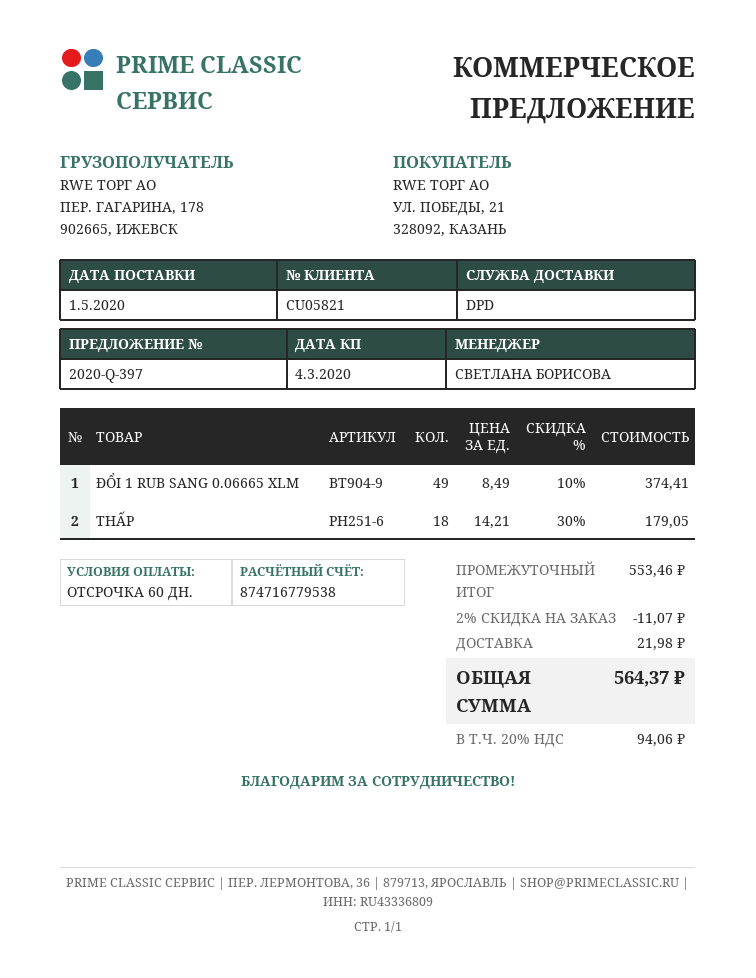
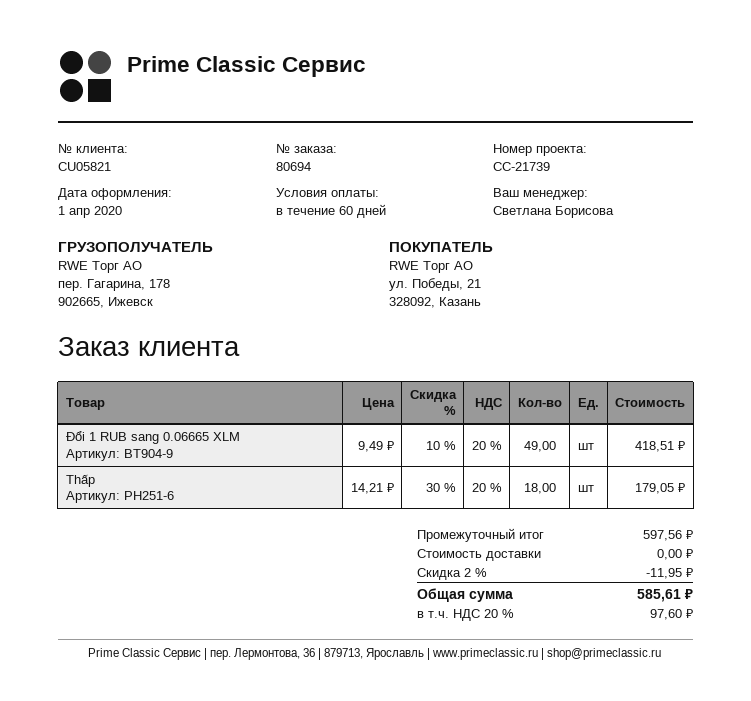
ĐỔI 1 RUB SANG 0.06665 XLM: 49 x 8.49 - 10% = 374.41 -> 49 x 9.49 - 10% = 418.51
subtotal: 553.46 -> 597.56
discount: 2% = 11.07 -> 2% = 11.95
shipping: 21.98 -> 0.00
tax: 20% = 94.06 -> 20% = 97.60
total: 564.37 -> 585.61

